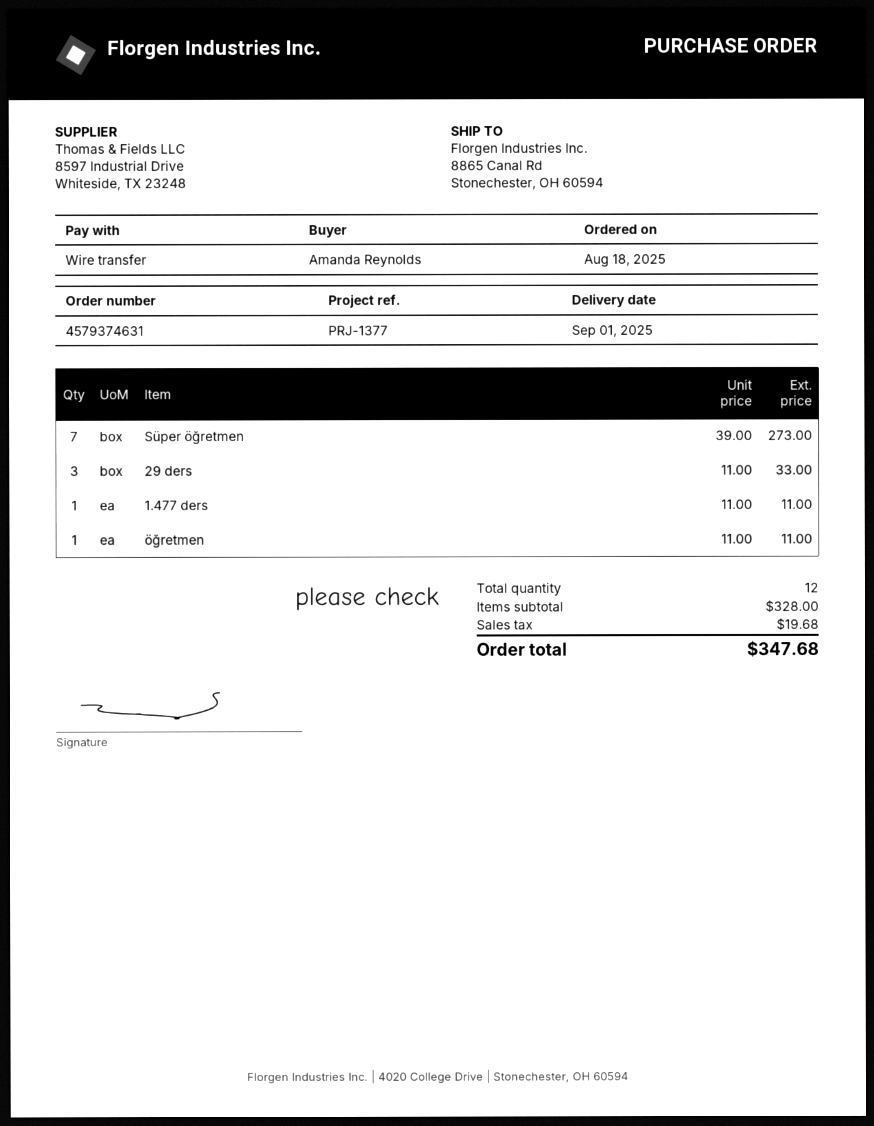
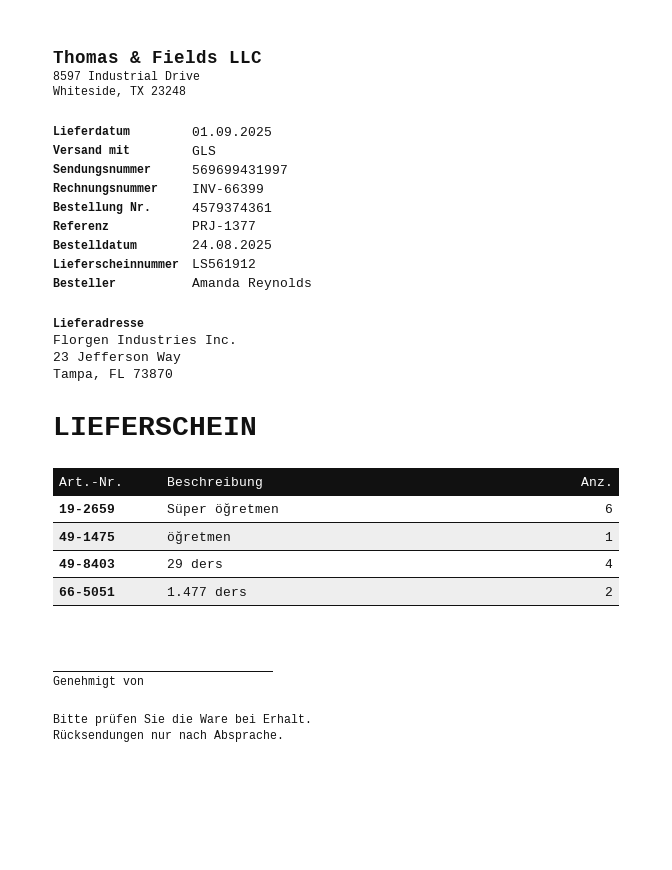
order number: 4579374631 -> 4579374361
order date: 2025-08-18 -> 2025-08-24
ship to: 8865 Canal Rd, Stonechester, OH 60594 -> 23 Jefferson Way, Tampa, FL 73870
Süper öğretmen: 7 -> 6
29 ders: 3 -> 4
1.477 ders: 1 -> 2

